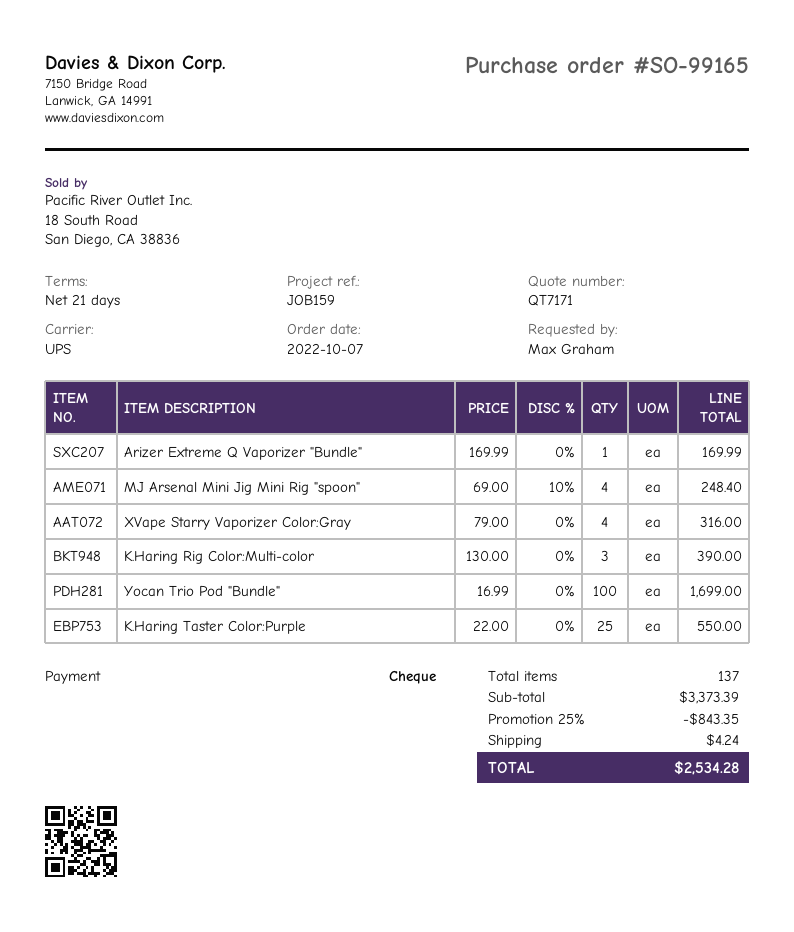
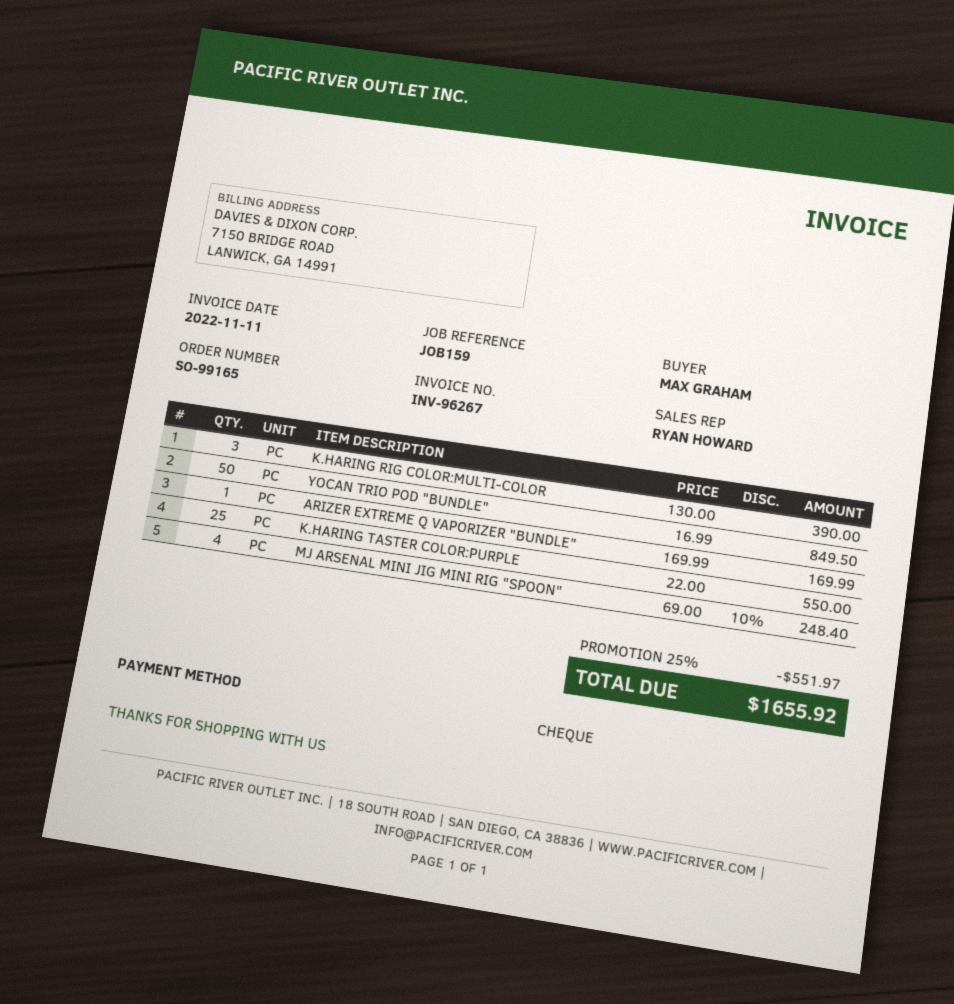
XVape Starry Vaporizer Color:Gray: 4 x 79.00 = 316.00 -> none
Yocan Trio Pod "Bundle": 100 x 16.99 = 1699.00 -> 50 x 16.99 = 849.50
discount: 25% = 843.35 -> 25% = 551.97
shipping: 4.24 -> none
total: 2534.28 -> 1655.92

